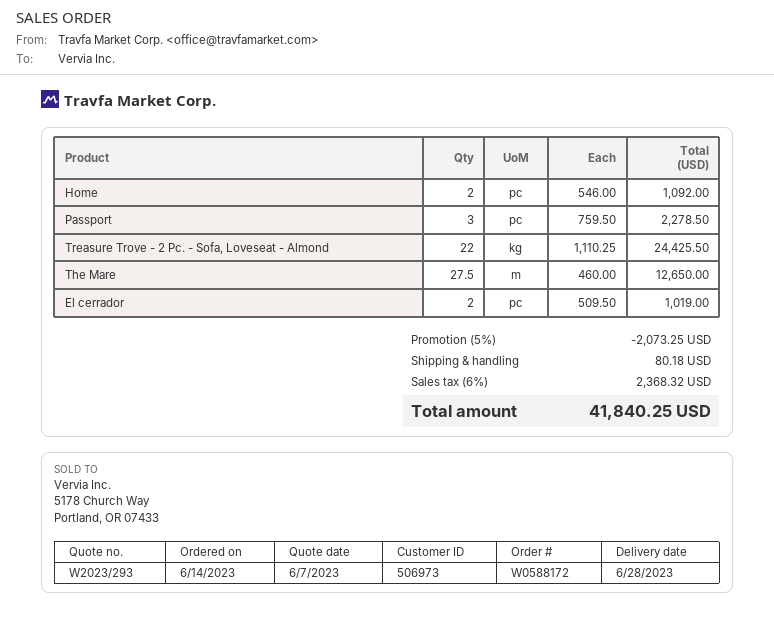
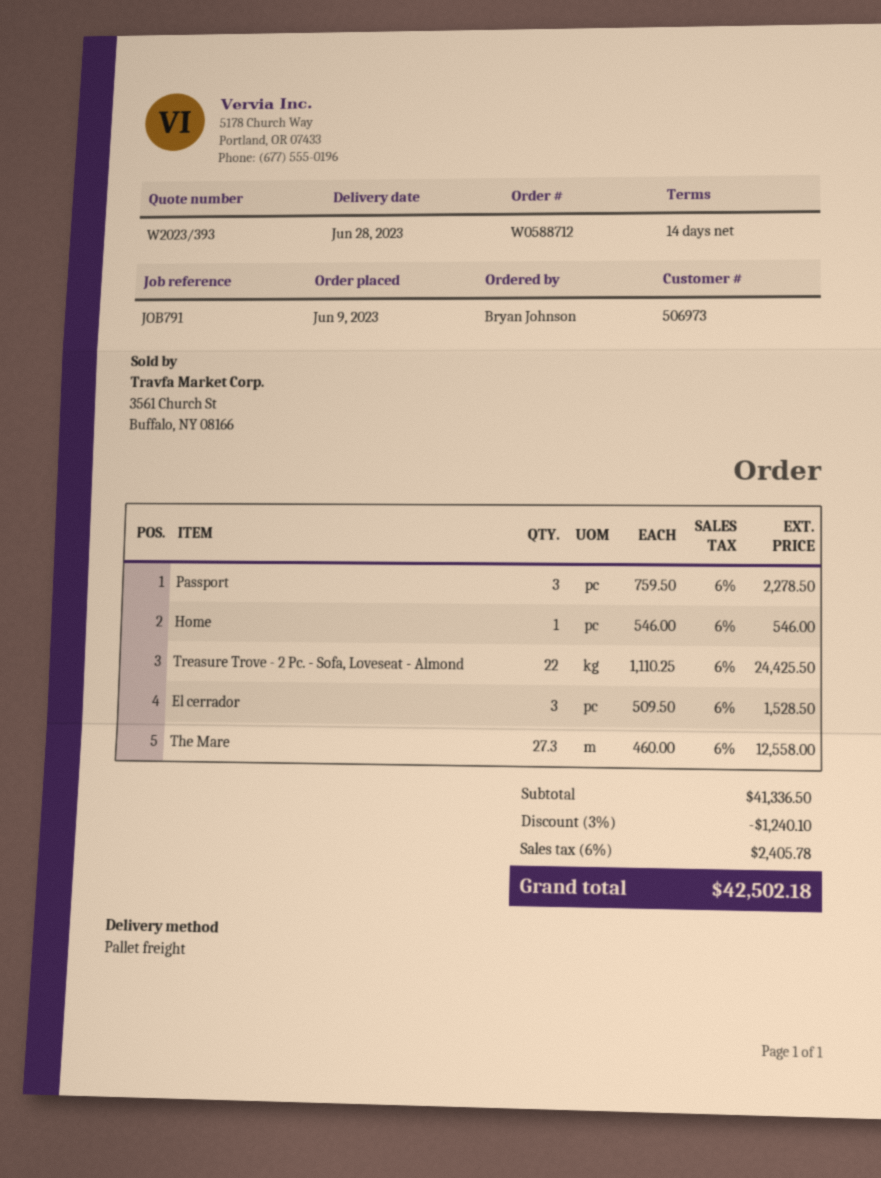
quote number: W2023/293 -> W2023/393
order number: W0588172 -> W0588712
order date: 2023-06-14 -> 2023-06-09
Home: 2 x 546.00 = 1092.00 -> 1 x 546.00 = 546.00
The Mare: 27.5 x 460.00 = 12650.00 -> 27.3 x 460.00 = 12558.00
El cerrador: 2 x 509.50 = 1019.00 -> 3 x 509.50 = 1528.50
discount: 5% = 2073.25 -> 3% = 1240.10
shipping: 80.18 -> none
tax: 6% = 2368.32 -> 6% = 2405.78
total: 41840.25 -> 42502.18

